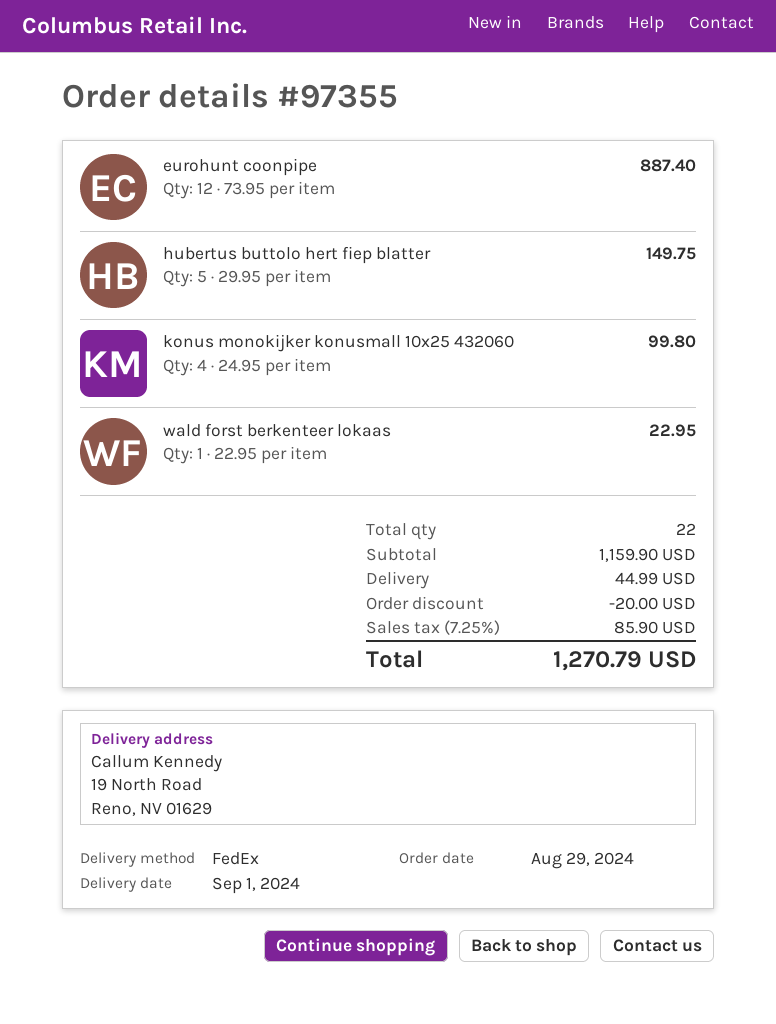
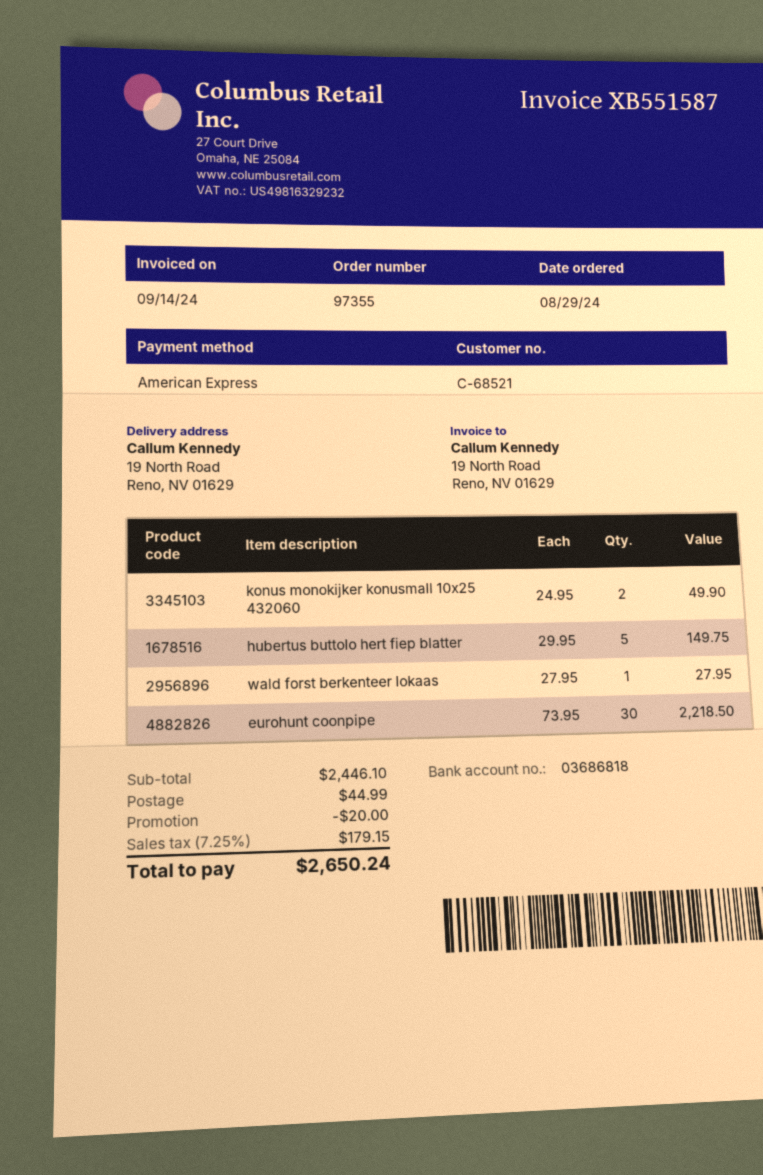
eurohunt coonpipe: 12 x 73.95 = 887.40 -> 30 x 73.95 = 2218.50
konus monokijker konusmall 10x25 432060: 4 x 24.95 = 99.80 -> 2 x 24.95 = 49.90
wald forst berkenteer lokaas: 1 x 22.95 = 22.95 -> 1 x 27.95 = 27.95
subtotal: 1159.90 -> 2446.10
tax: 7.25% = 85.90 -> 7.25% = 179.15
total: 1270.79 -> 2650.24

